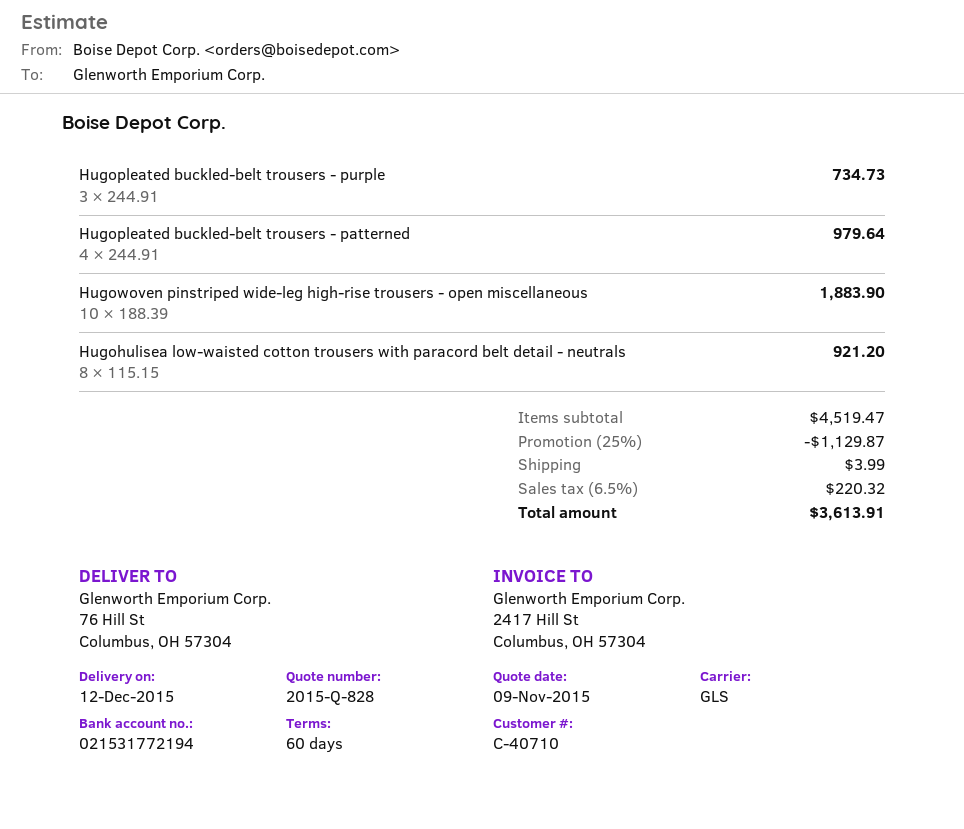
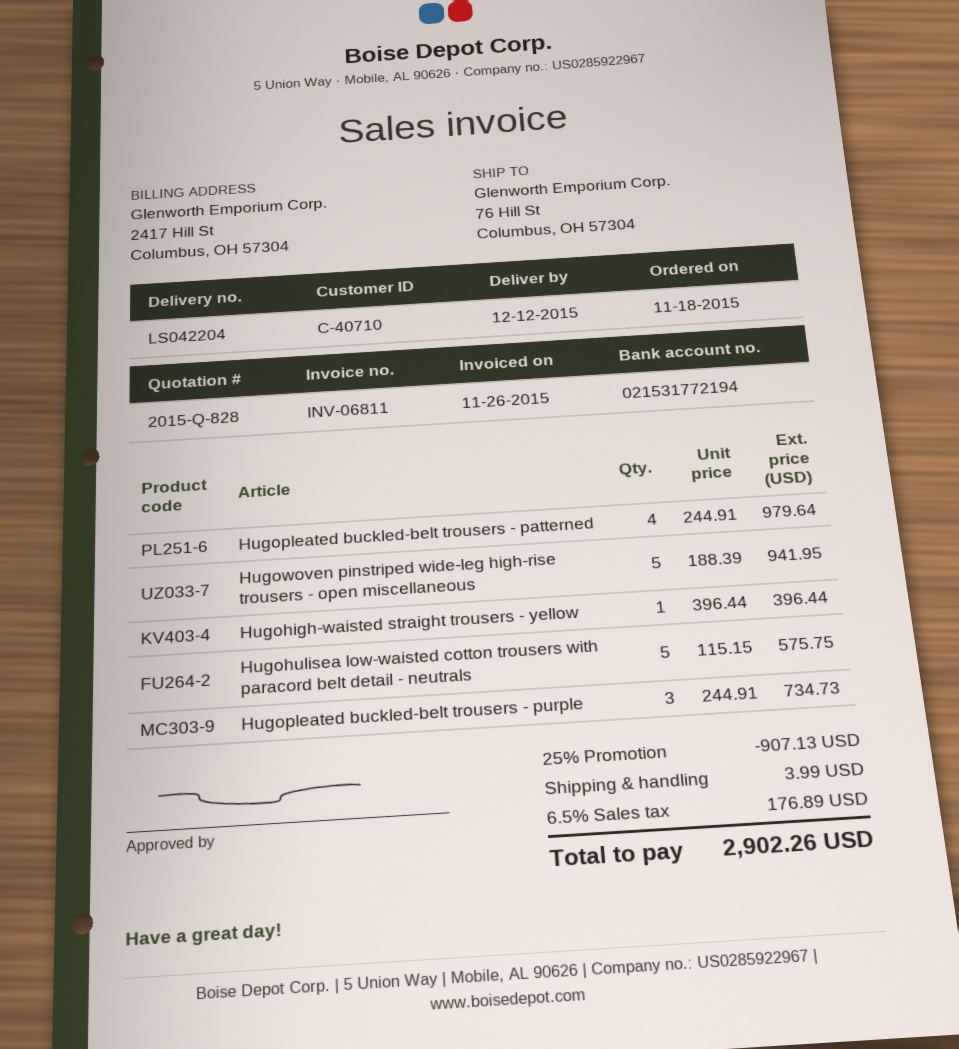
Hugowoven pinstriped wide-leg high-rise trousers - open miscellaneous: 10 x 188.39 = 1883.90 -> 5 x 188.39 = 941.95
Hugohulisea low-waisted cotton trousers with paracord belt detail - neutrals: 8 x 115.15 = 921.20 -> 5 x 115.15 = 575.75
Hugohigh-waisted straight trousers - yellow: none -> 1 x 396.44 = 396.44
discount: 25% = 1129.87 -> 25% = 907.13
tax: 6.5% = 220.32 -> 6.5% = 176.89
total: 3613.91 -> 2902.26

